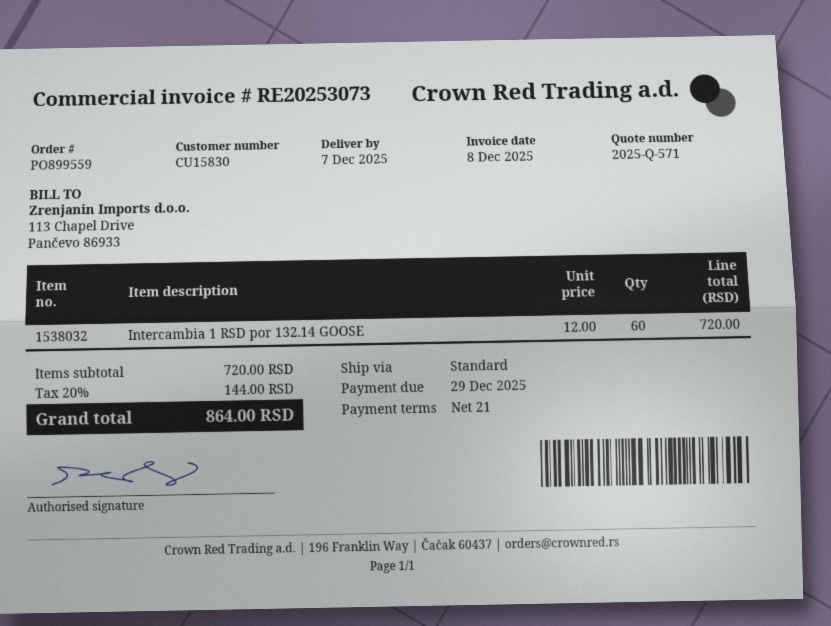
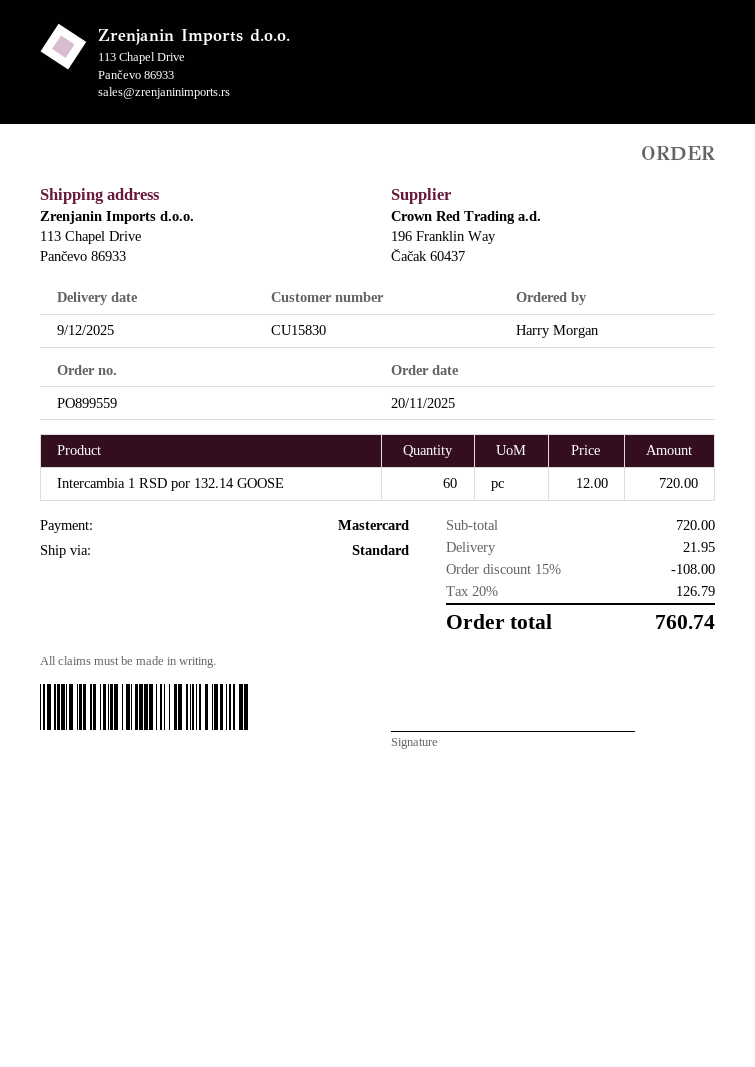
delivery date: 2025-12-07 -> 2025-12-09
discount: none -> 15% = 108.00
shipping: none -> 21.95
tax: 20% = 144.00 -> 20% = 126.79
total: 864.00 -> 760.74

